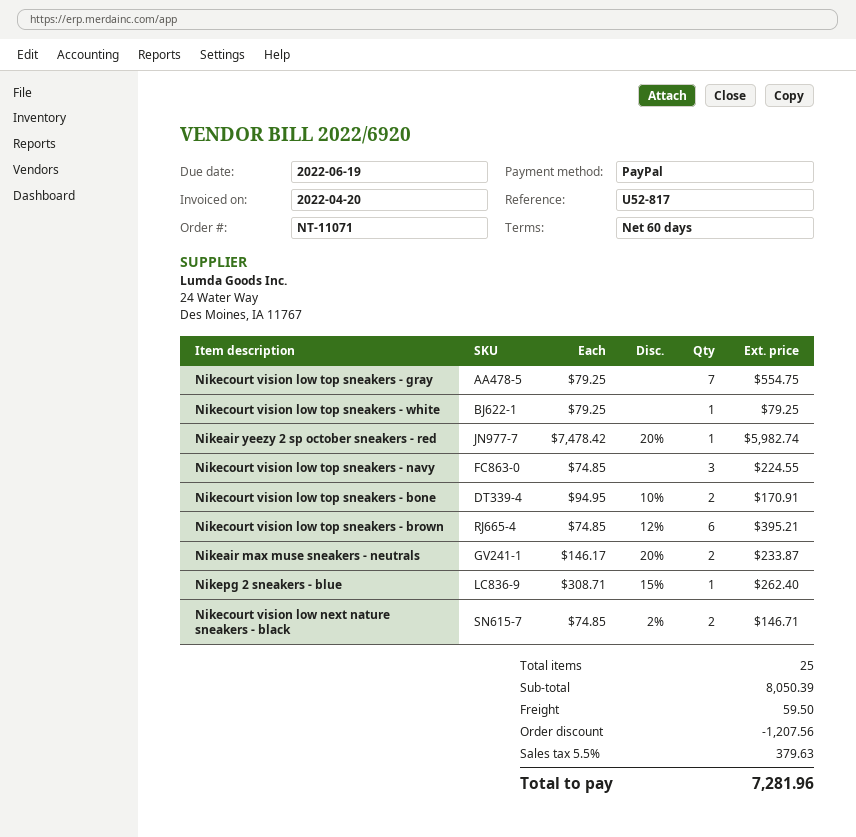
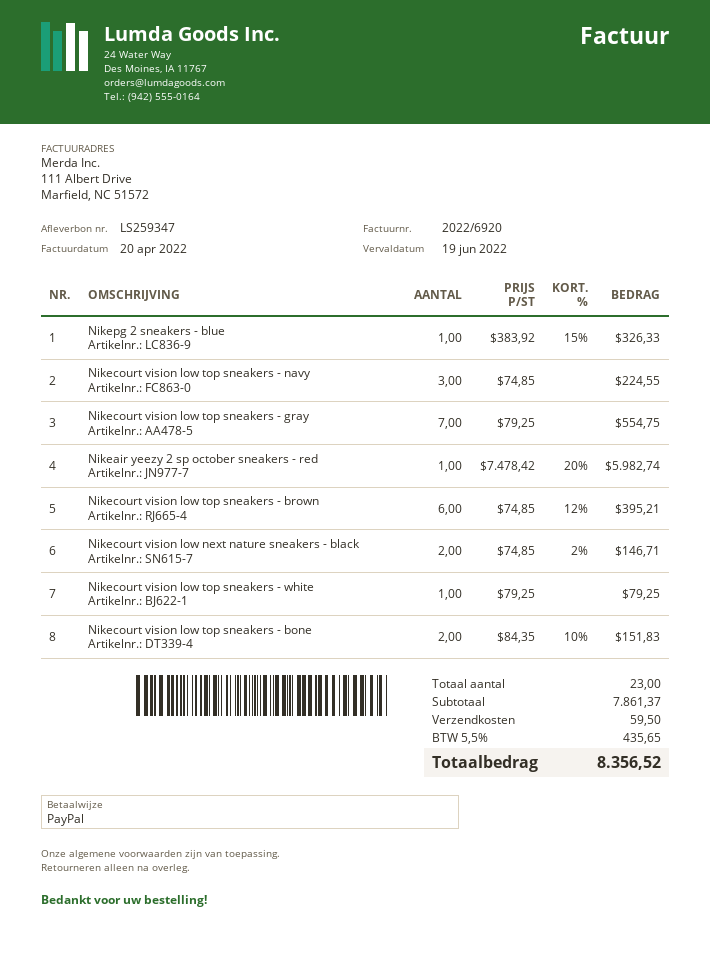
Nikecourt vision low top sneakers - bone: 2 x 94.95 - 10% = 170.91 -> 2 x 84.35 - 10% = 151.83
Nikeair max muse sneakers - neutrals: 2 x 146.17 - 20% = 233.87 -> none
Nikepg 2 sneakers - blue: 1 x 308.71 - 15% = 262.40 -> 1 x 383.92 - 15% = 326.33
total quantity: 25 -> 23
subtotal: 8050.39 -> 7861.37
discount: 1207.56 -> none
tax: 5.5% = 379.63 -> 5.5% = 435.65
total: 7281.96 -> 8356.52

